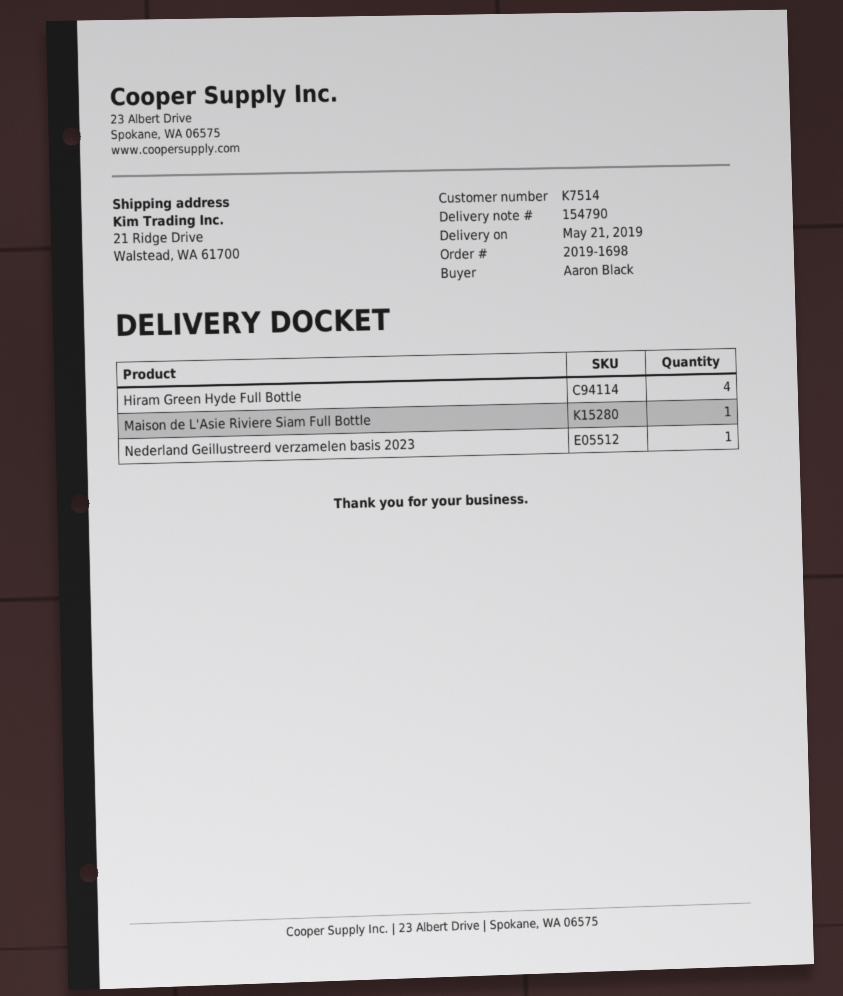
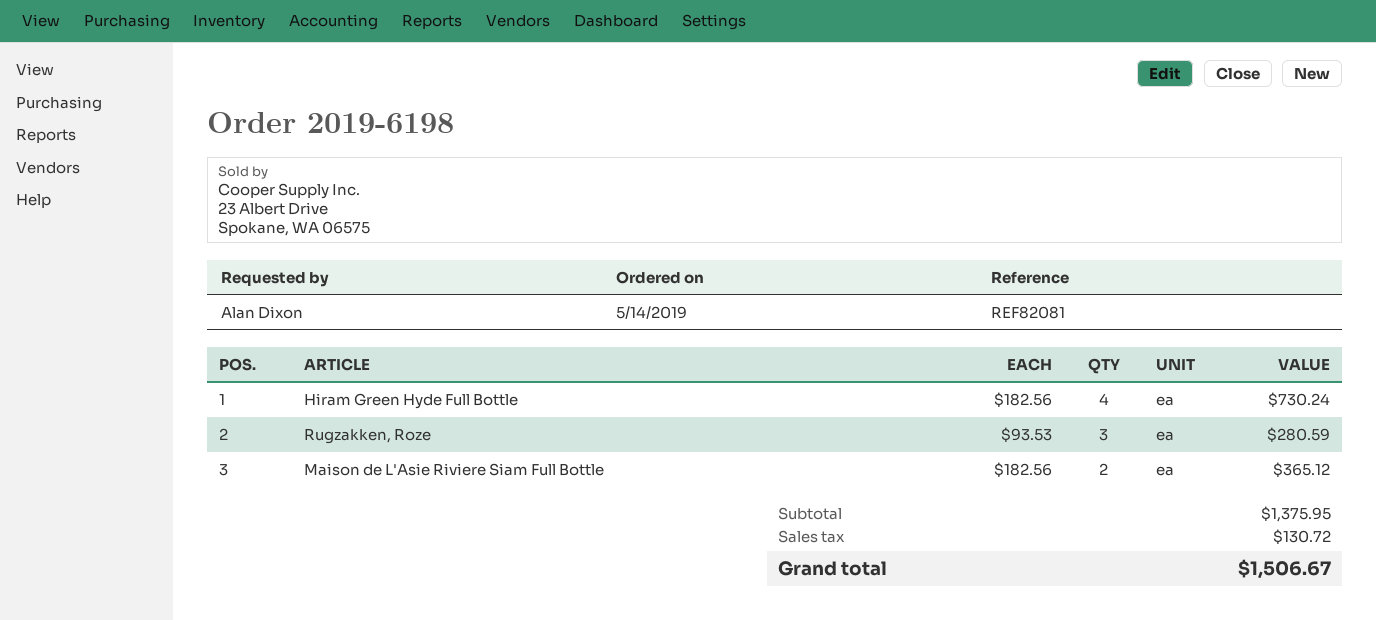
order number: 2019-1698 -> 2019-6198
ordered by: Aaron Black -> Alan Dixon
Maison de L'Asie Riviere Siam Full Bottle: 1 -> 2
Nederland Geillustreerd verzamelen basis 2023: 1 -> none
Rugzakken, Roze: none -> 3

